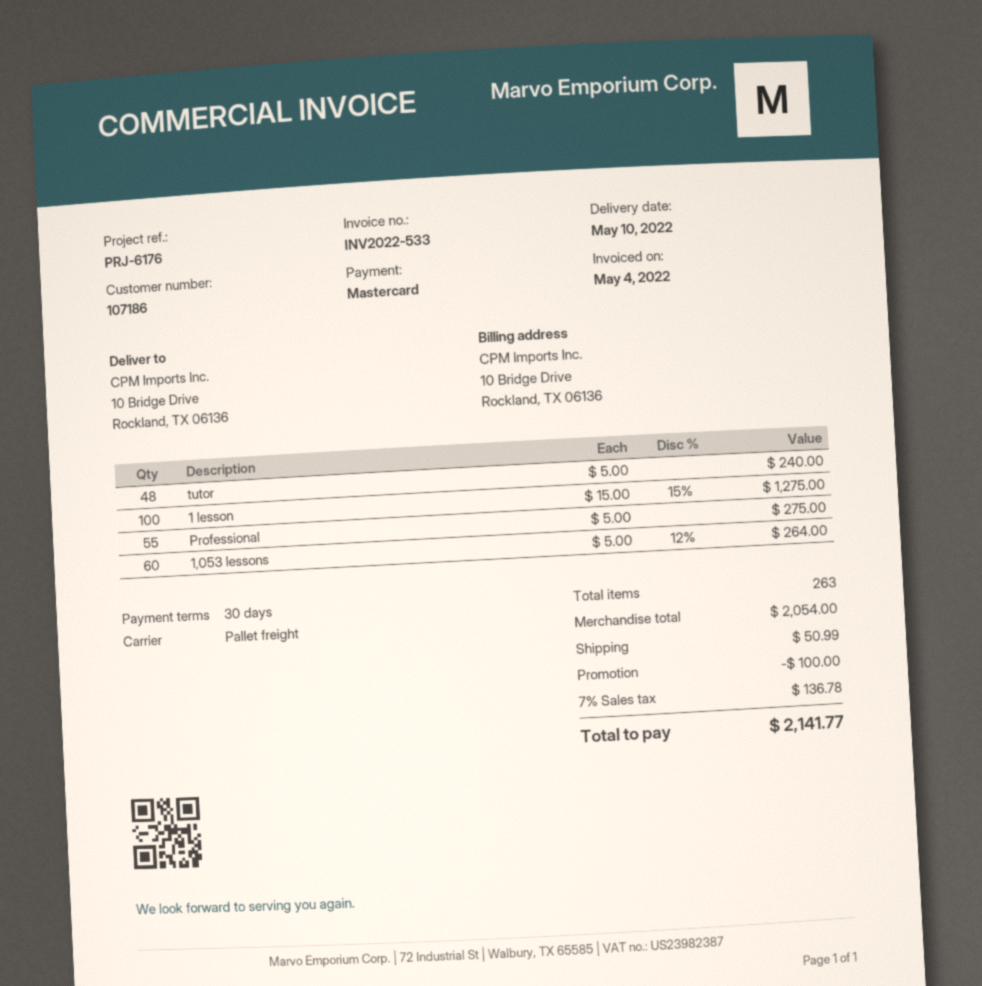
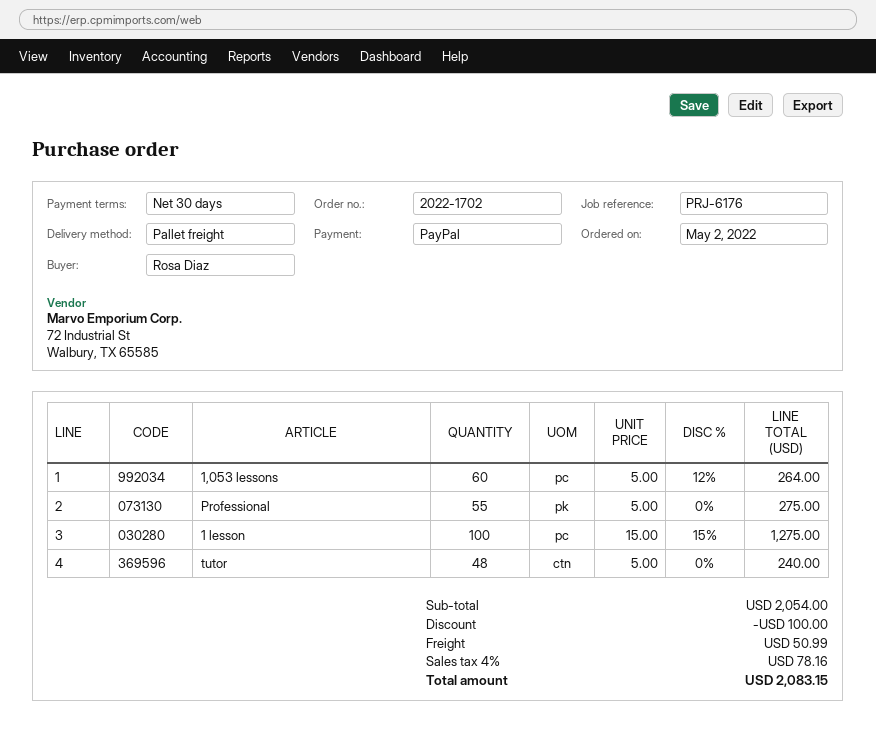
payment method: Mastercard -> PayPal
tax: 7% = 136.78 -> 4% = 78.16
total: 2141.77 -> 2083.15

